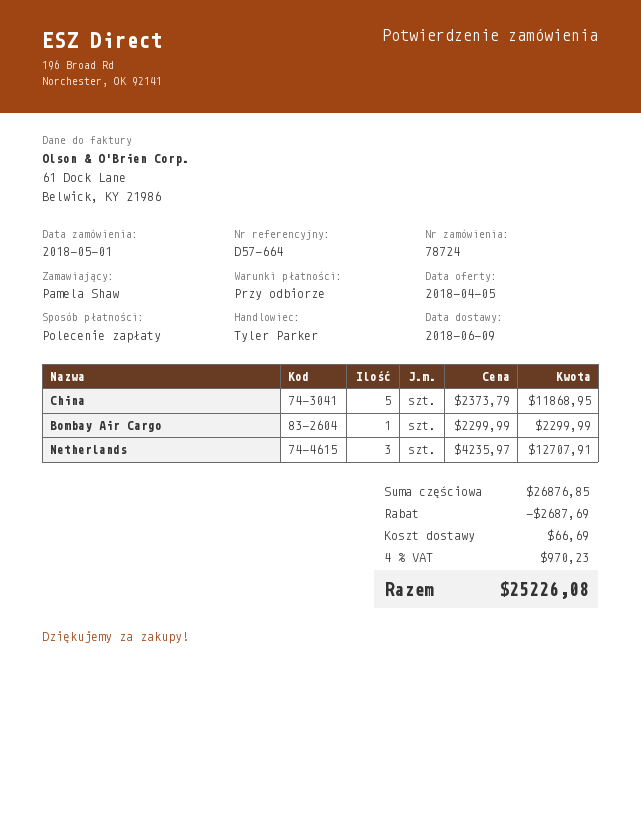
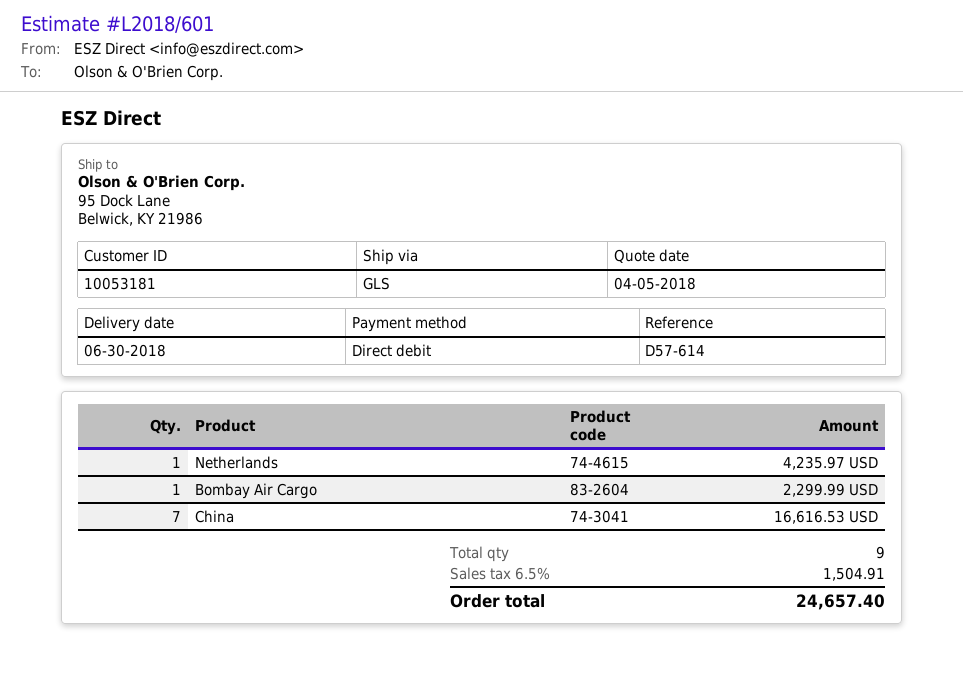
delivery date: 2018-06-09 -> 2018-06-30
reference: D57-664 -> D57-614
China: 5 for 11868.95 -> 7 for 16616.53
Netherlands: 3 for 12707.91 -> 1 for 4235.97
discount: 2687.69 -> none
shipping: 66.69 -> none
tax: 4% = 970.23 -> 6.5% = 1504.91
total: 25226.08 -> 24657.40

